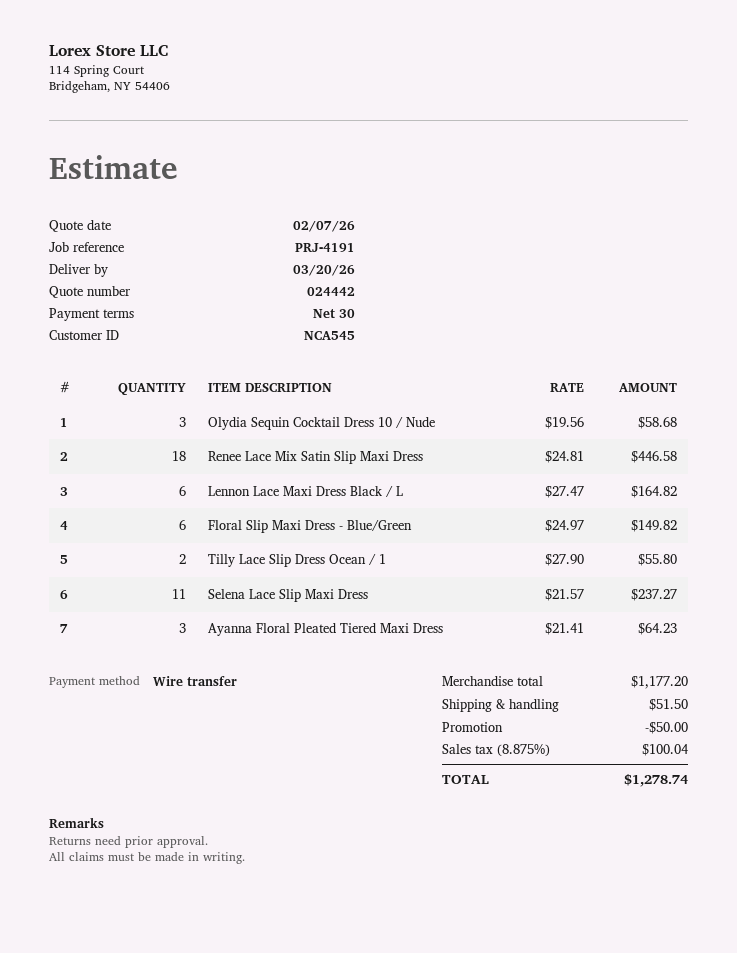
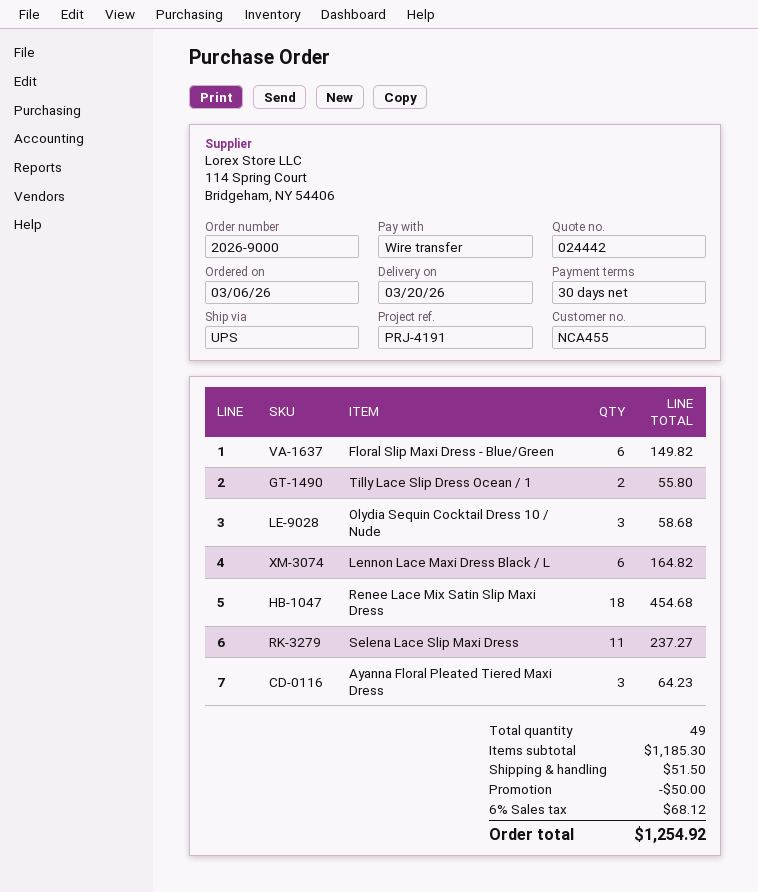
customer number: NCA545 -> NCA455
Renee Lace Mix Satin Slip Maxi Dress: 18 for 446.58 -> 18 for 454.68
subtotal: 1177.20 -> 1185.30
tax: 8.875% = 100.04 -> 6% = 68.12
total: 1278.74 -> 1254.92

